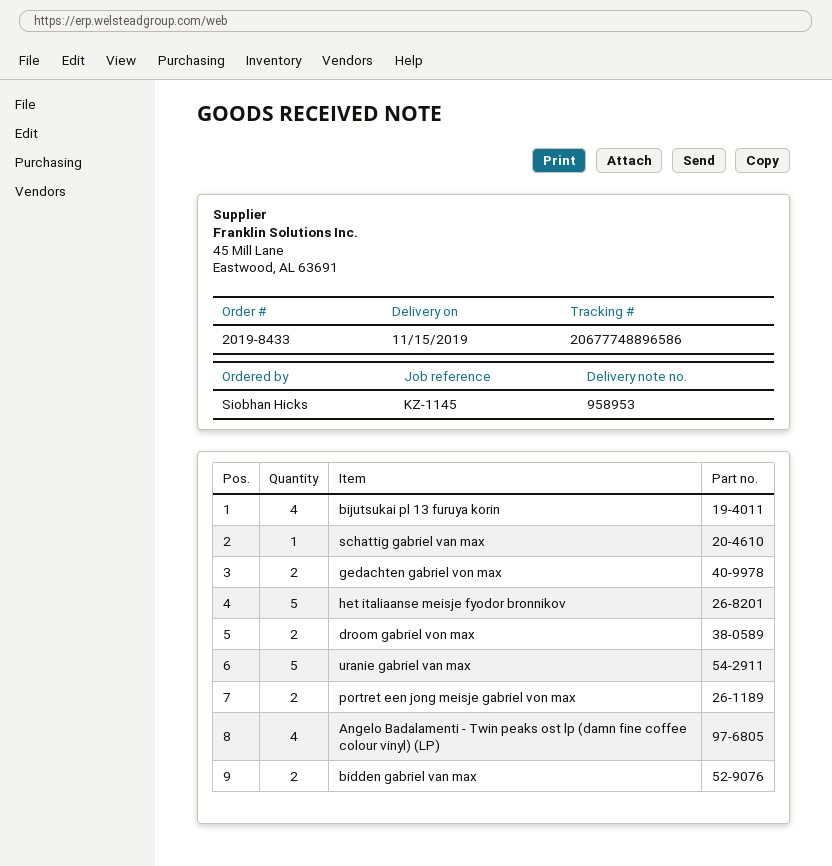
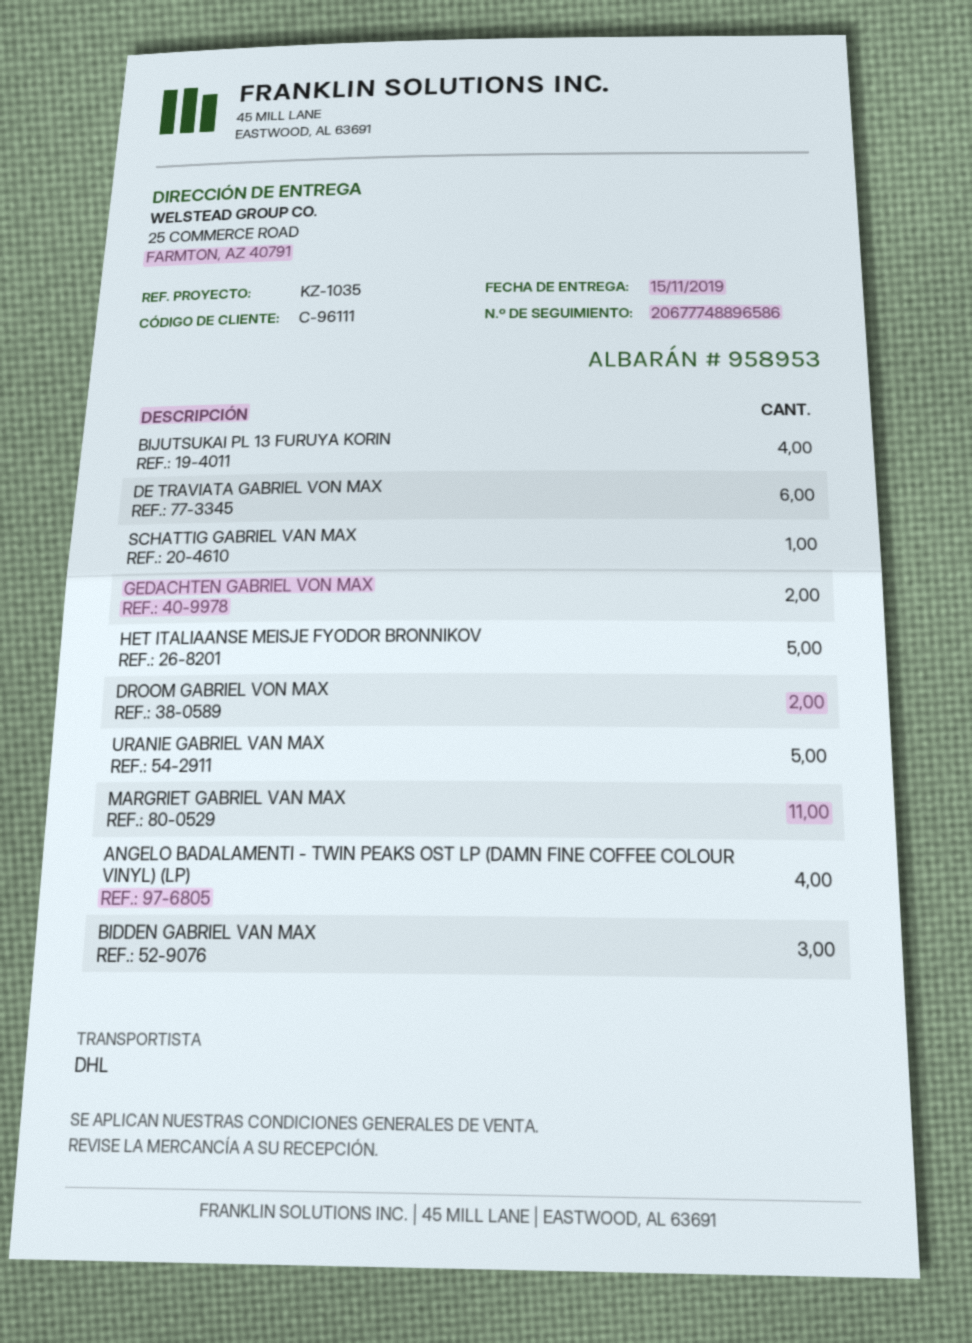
reference: KZ-1145 -> KZ-1035
portret een jong meisje gabriel von max: 2 -> none
bidden gabriel van max: 2 -> 3
DE TRAVIATA GABRIEL VON MAX: none -> 6
MARGRIET GABRIEL VAN MAX: none -> 11

